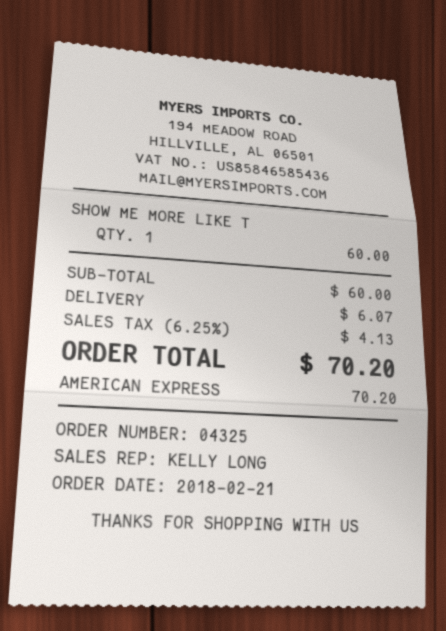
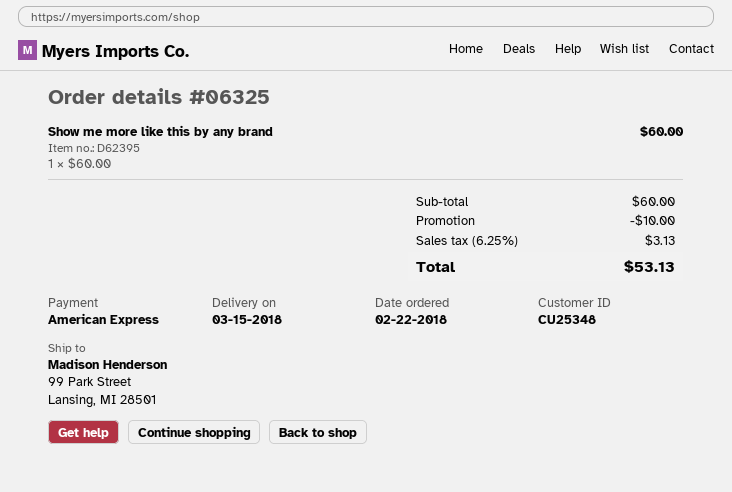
order number: 04325 -> 06325
order date: 2018-02-21 -> 2018-02-22
discount: none -> 10.00
shipping: 6.07 -> none
tax: 6.25% = 4.13 -> 6.25% = 3.13
total: 70.20 -> 53.13

